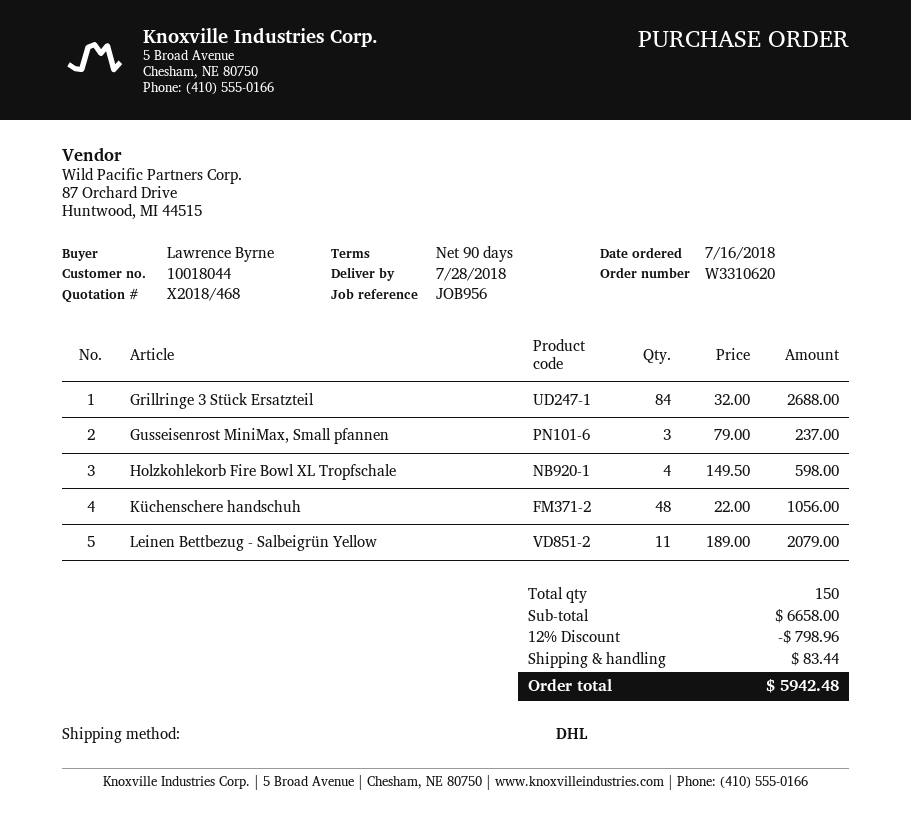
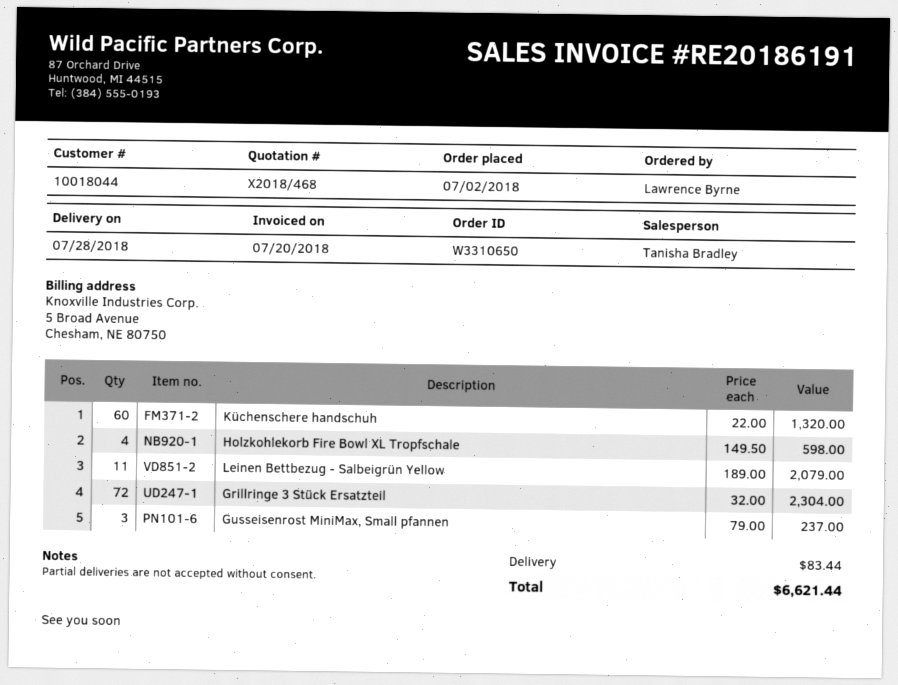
order number: W3310620 -> W3310650
order date: 2018-07-16 -> 2018-07-02
Grillringe 3 Stück Ersatzteil: 84 x 32.00 = 2688.00 -> 72 x 32.00 = 2304.00
Küchenschere handschuh: 48 x 22.00 = 1056.00 -> 60 x 22.00 = 1320.00
discount: 12% = 798.96 -> none
total: 5942.48 -> 6621.44

